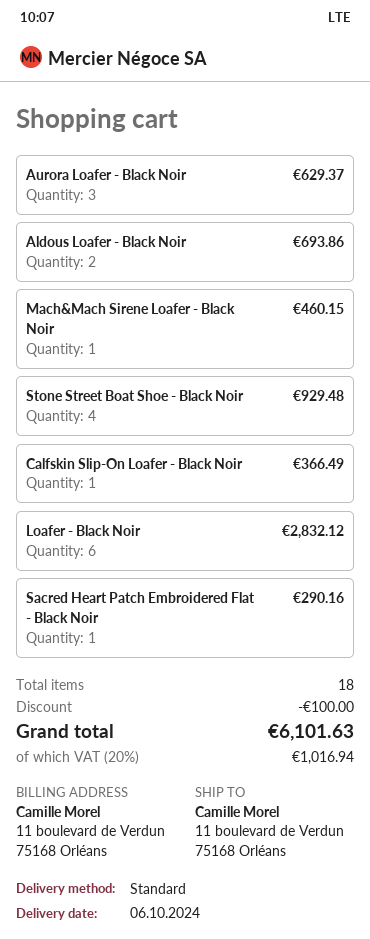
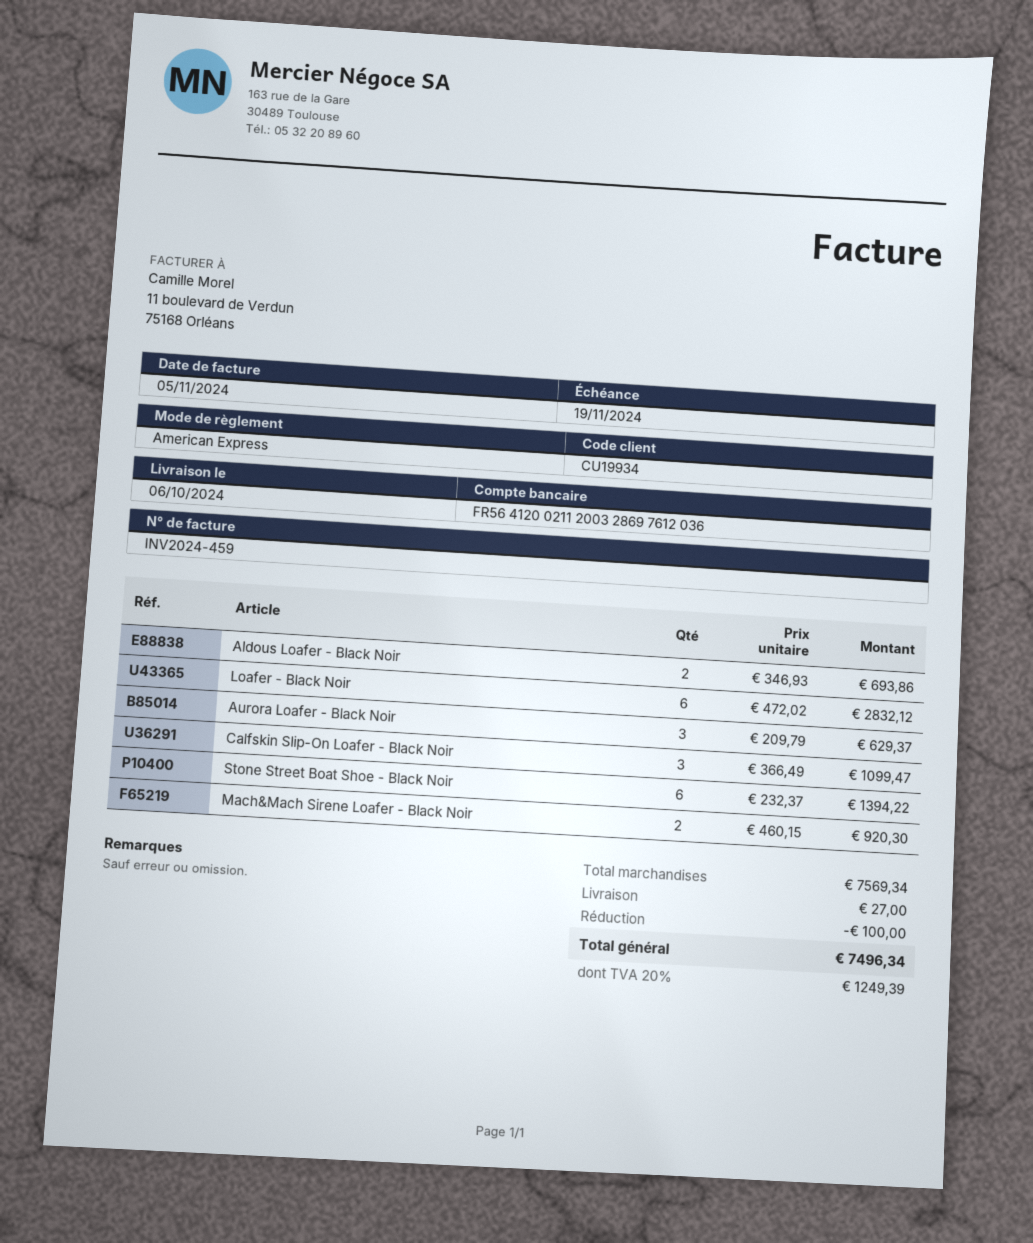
Mach&Mach Sirene Loafer - Black Noir: 1 for 460.15 -> 2 for 920.30
Stone Street Boat Shoe - Black Noir: 4 for 929.48 -> 6 for 1394.22
Calfskin Slip-On Loafer - Black Noir: 1 for 366.49 -> 3 for 1099.47
Sacred Heart Patch Embroidered Flat - Black Noir: 1 for 290.16 -> none
shipping: none -> 27.00
tax: 20% = 1016.94 -> 20% = 1249.39
total: 6101.63 -> 7496.34

